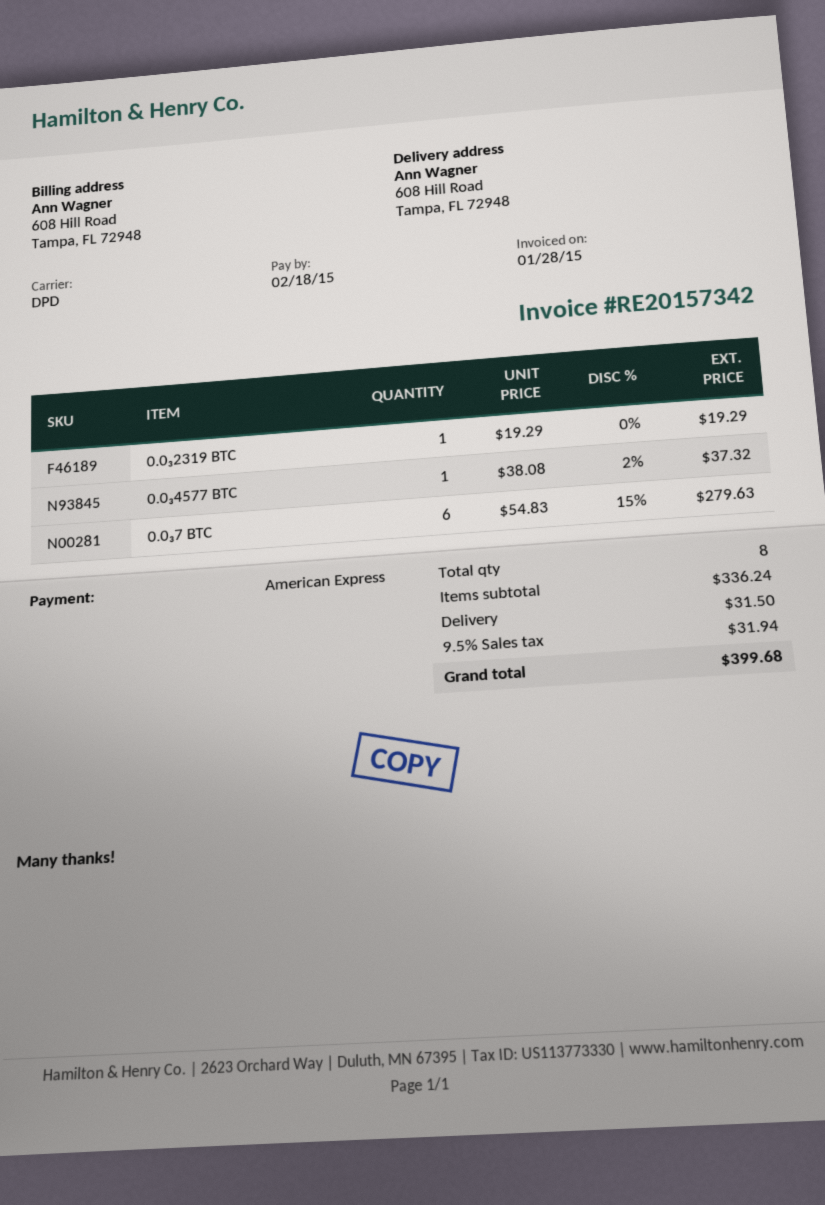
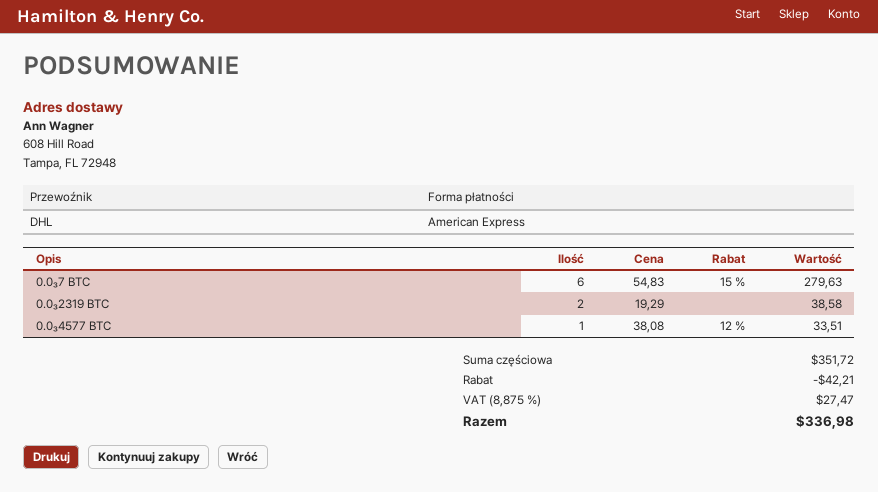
shipping method: DPD -> DHL
0.0₃2319 BTC: 1 x 19.29 = 19.29 -> 2 x 19.29 = 38.58
0.0₃4577 BTC: 1 x 38.08 - 2% = 37.32 -> 1 x 38.08 - 12% = 33.51
subtotal: 336.24 -> 351.72
discount: none -> 42.21
shipping: 31.50 -> none
tax: 9.5% = 31.94 -> 8.875% = 27.47
total: 399.68 -> 336.98

